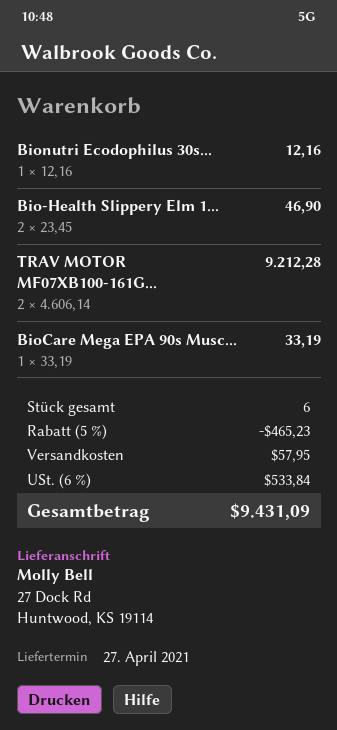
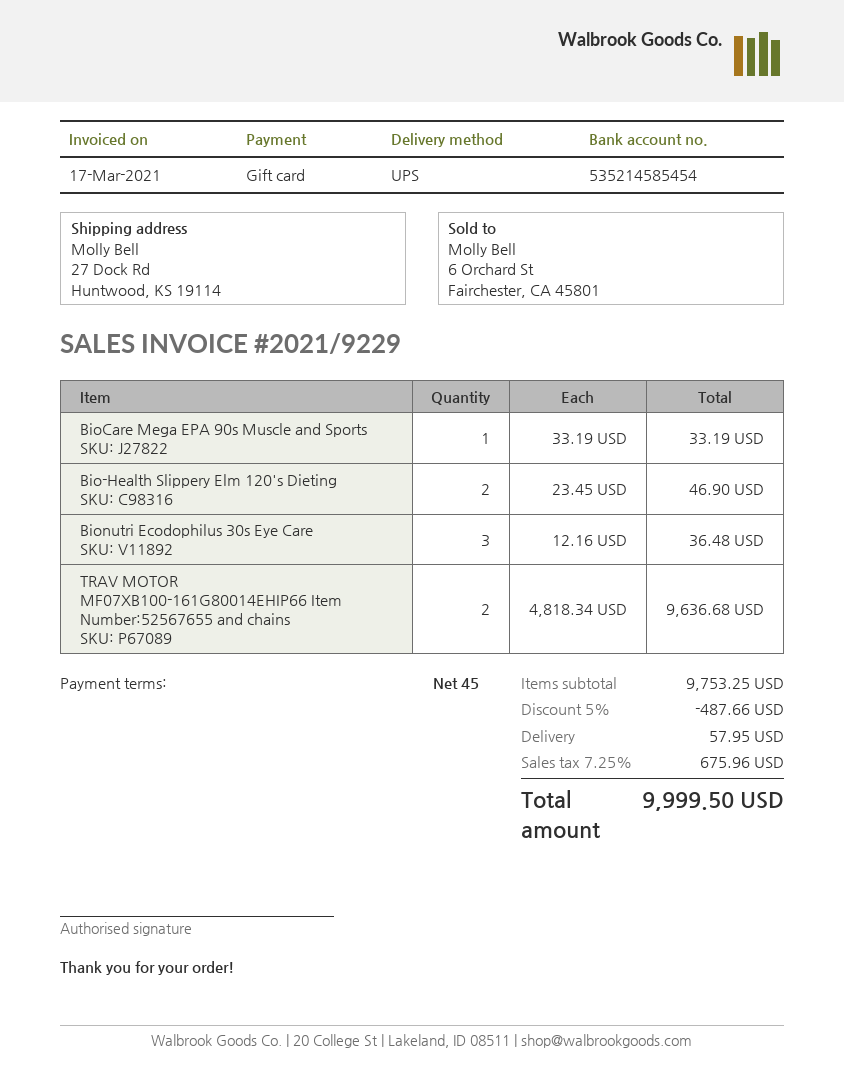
Bionutri Ecodophilus 30s...: 1 x 12.16 = 12.16 -> 3 x 12.16 = 36.48
TRAV MOTOR MF07XB100-161G...: 2 x 4606.14 = 9212.28 -> 2 x 4818.34 = 9636.68
discount: 5% = 465.23 -> 5% = 487.66
tax: 6% = 533.84 -> 7.25% = 675.96
total: 9431.09 -> 9999.50

